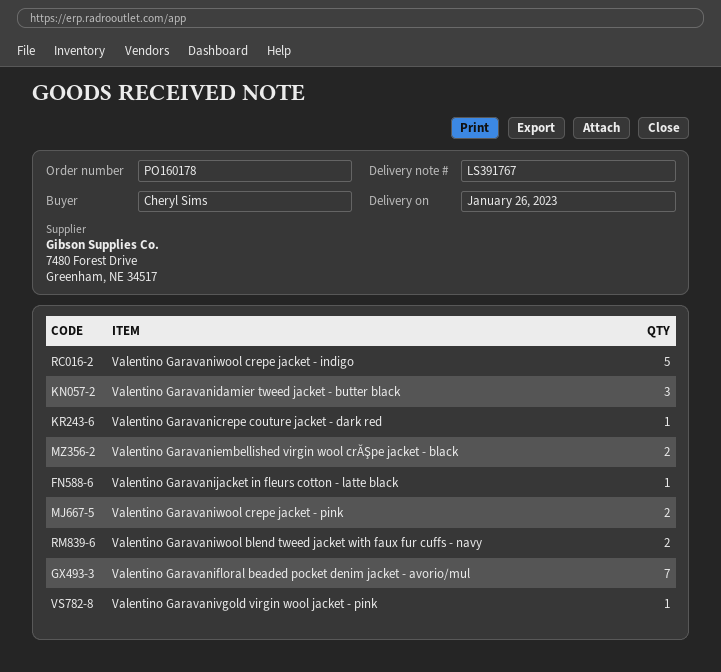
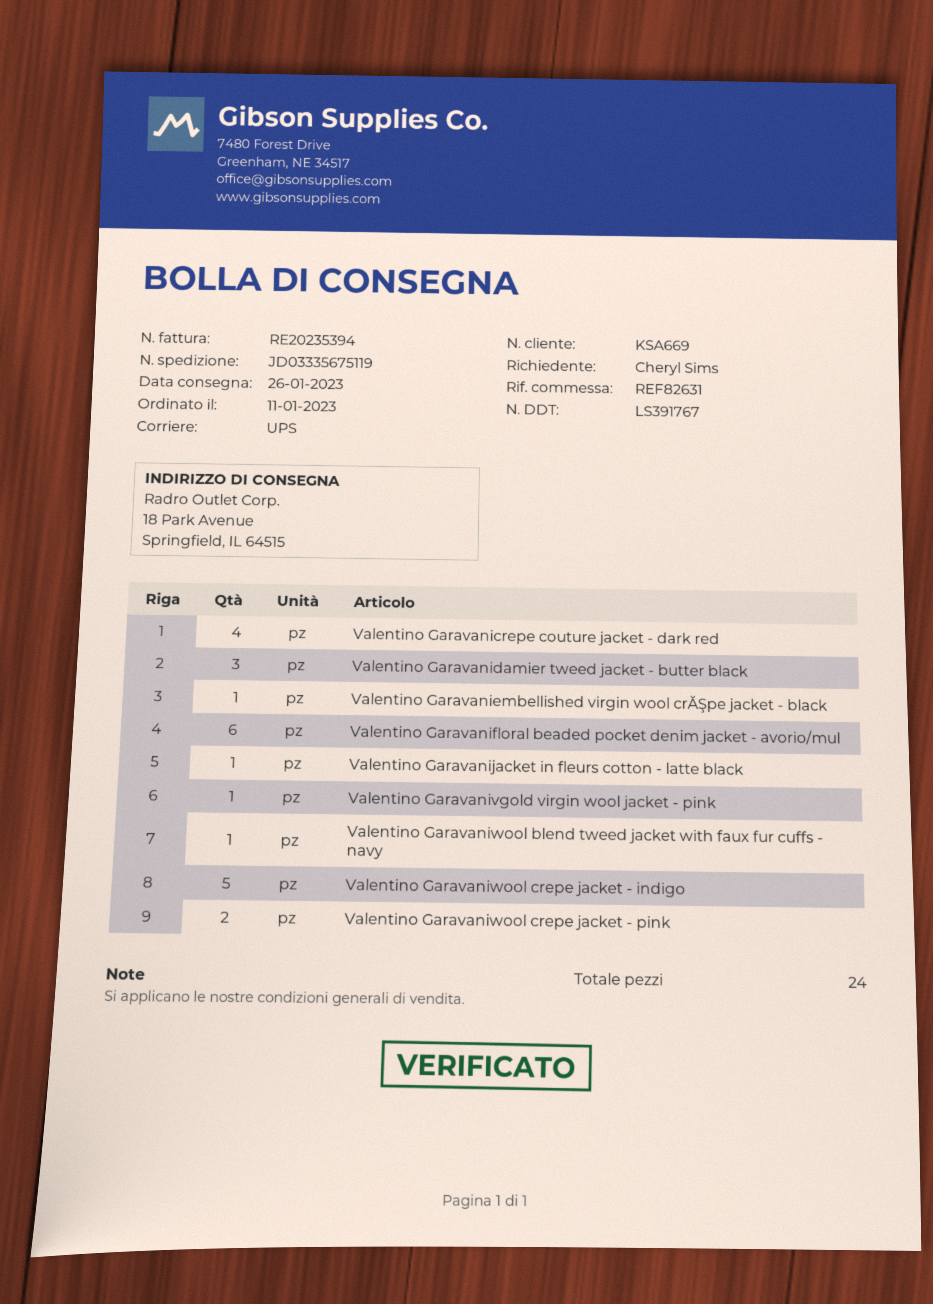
Valentino Garavanicrepe couture jacket - dark red: 1 -> 4
Valentino Garavaniembellished virgin wool crĂŞpe jacket - black: 2 -> 1
Valentino Garavaniwool blend tweed jacket with faux fur cuffs - navy: 2 -> 1
Valentino Garavanifloral beaded pocket denim jacket - avorio/mul: 7 -> 6

